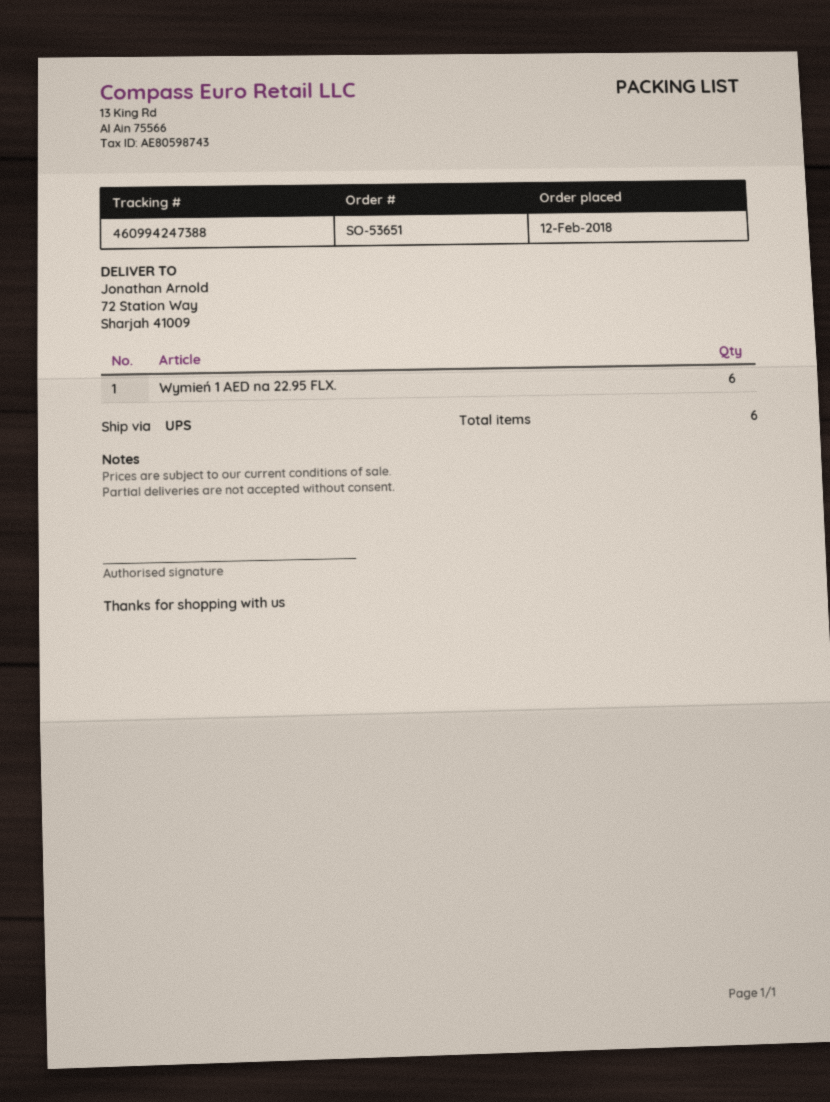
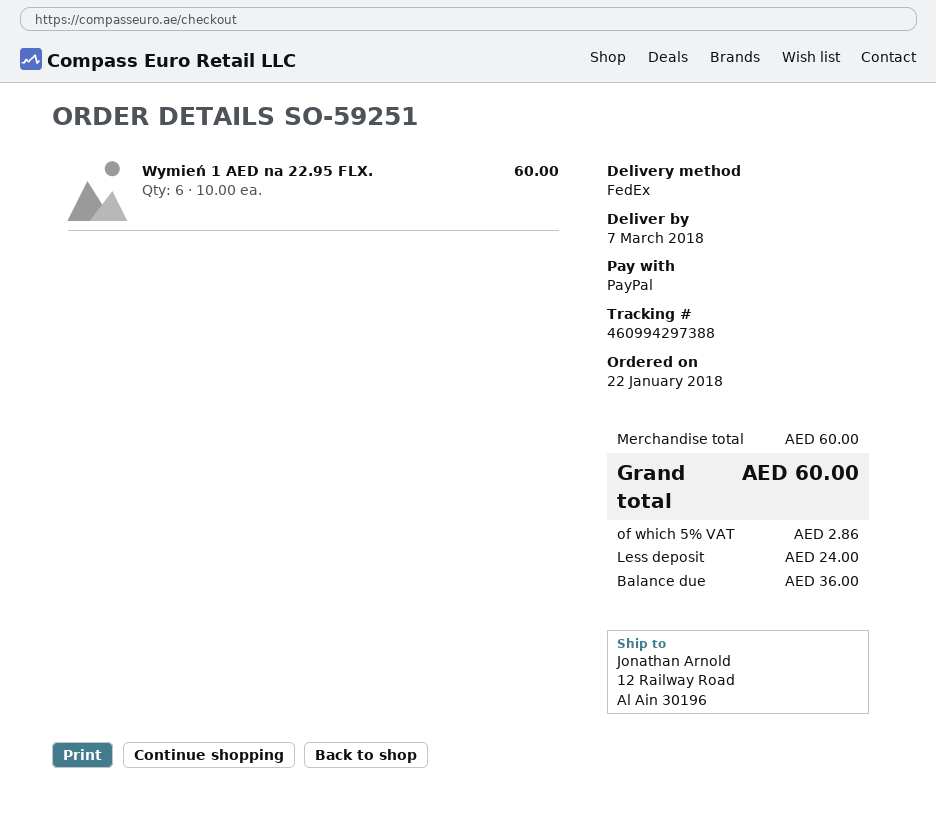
order number: SO-53651 -> SO-59251
order date: 2018-02-12 -> 2018-01-22
shipping method: UPS -> FedEx
tracking number: 460994247388 -> 460994297388
ship to: 72 Station Way, Sharjah 41009 -> 12 Railway Road, Al Ain 30196

